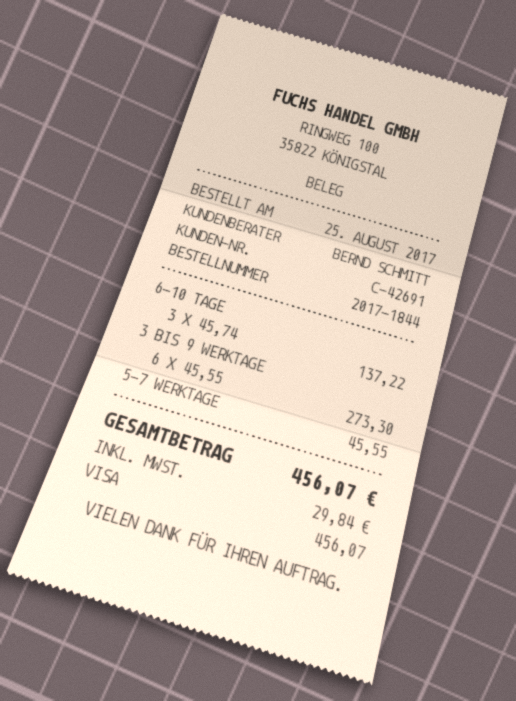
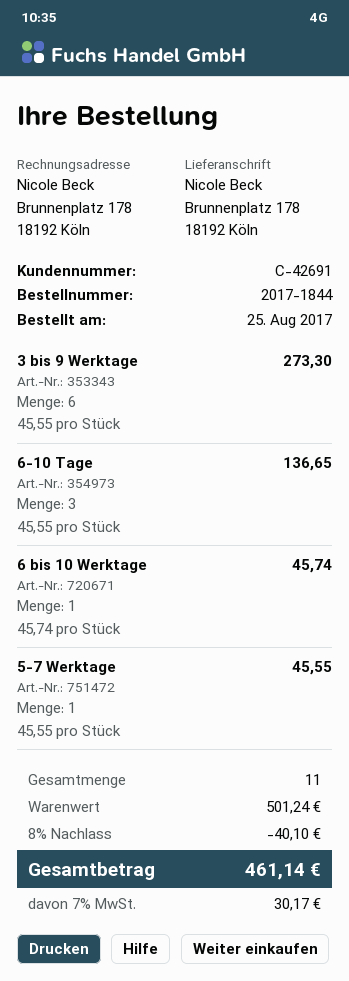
6-10 TAGE: 3 x 45.74 = 137.22 -> 3 x 45.55 = 136.65
6 bis 10 Werktage: none -> 1 x 45.74 = 45.74
discount: none -> 8% = 40.10
tax: 29.84 -> 30.17
total: 456.07 -> 461.14

